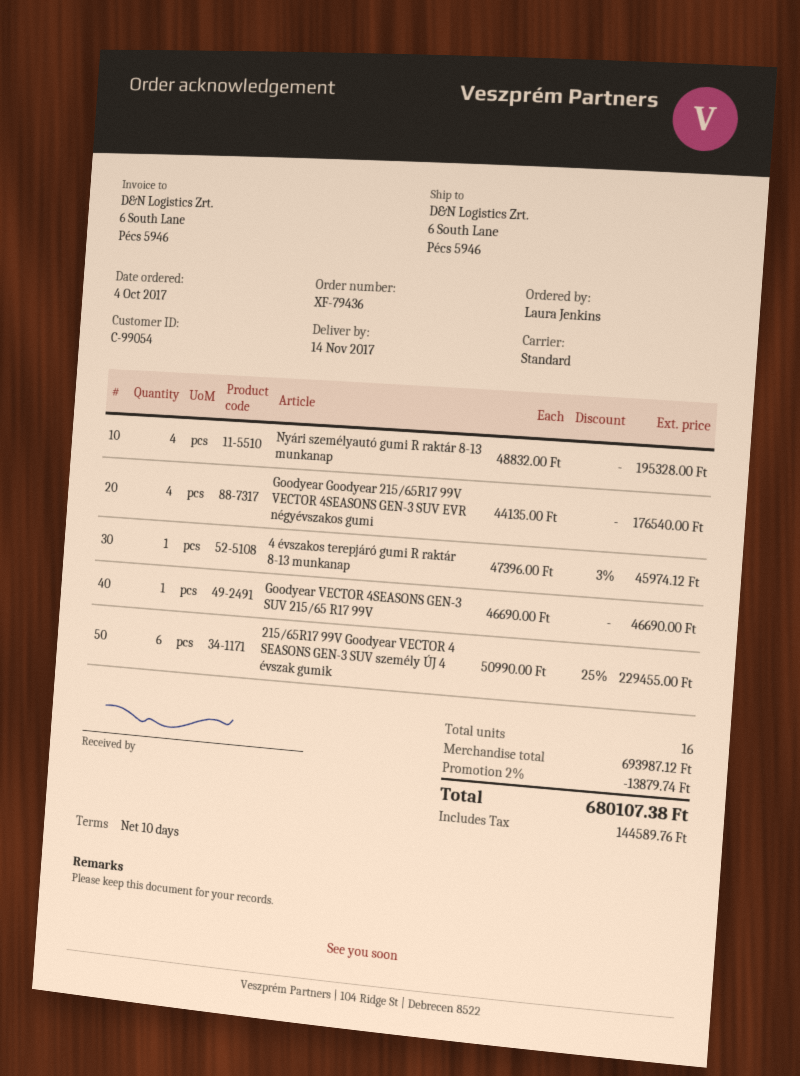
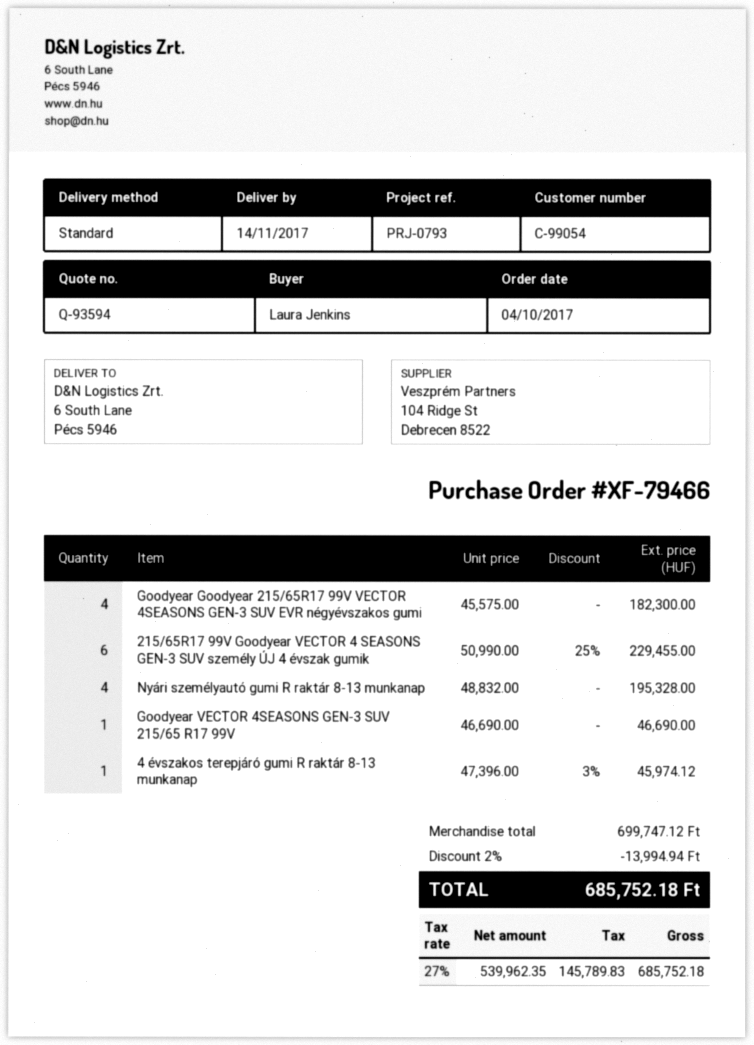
order number: XF-79436 -> XF-79466
Goodyear Goodyear 215/65R17 99V VECTOR 4SEASONS GEN-3 SUV EVR négyévszakos gumi: 4 x 44135.00 = 176540.00 -> 4 x 45575.00 = 182300.00
subtotal: 693987.12 -> 699747.12
discount: 2% = 13879.74 -> 2% = 13994.94
tax: 144589.76 -> 145789.83
total: 680107.38 -> 685752.18

